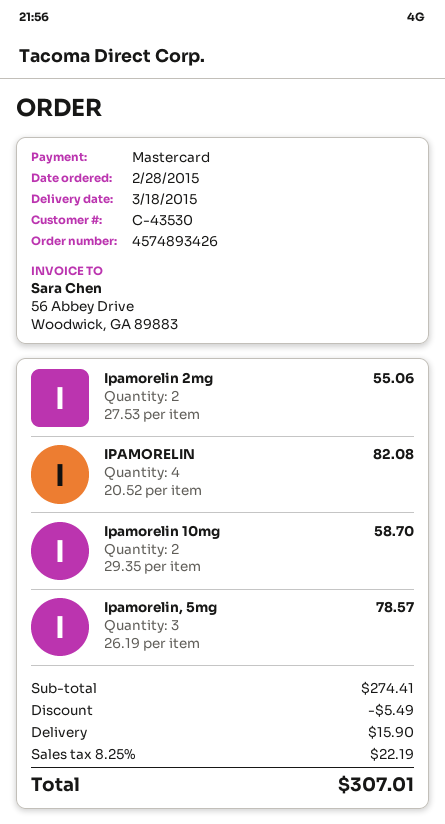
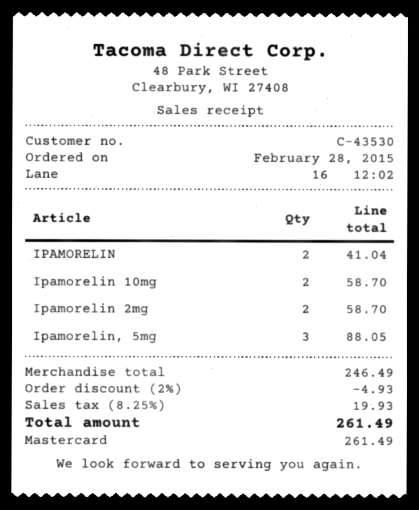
Ipamorelin 2mg: 2 for 55.06 -> 2 for 58.70
IPAMORELIN: 4 for 82.08 -> 2 for 41.04
Ipamorelin, 5mg: 3 for 78.57 -> 3 for 88.05
subtotal: 274.41 -> 246.49
discount: 5.49 -> 4.93
shipping: 15.90 -> none
tax: 8.25% = 22.19 -> 8.25% = 19.93
total: 307.01 -> 261.49

